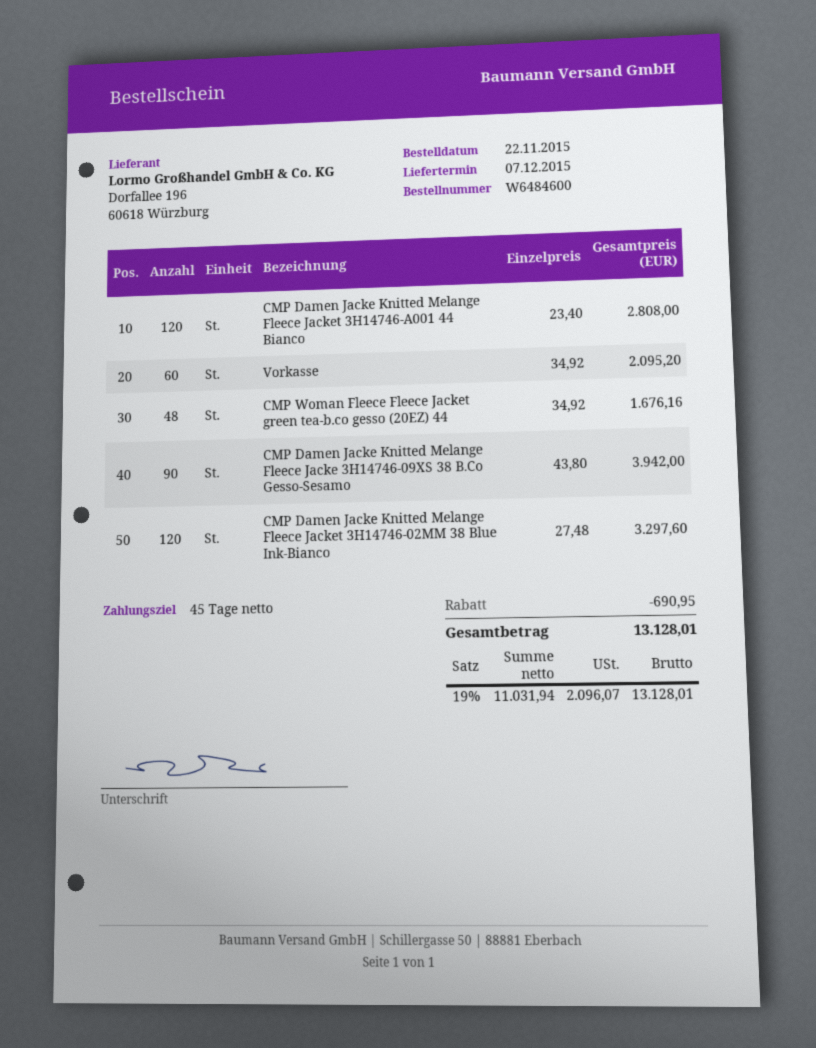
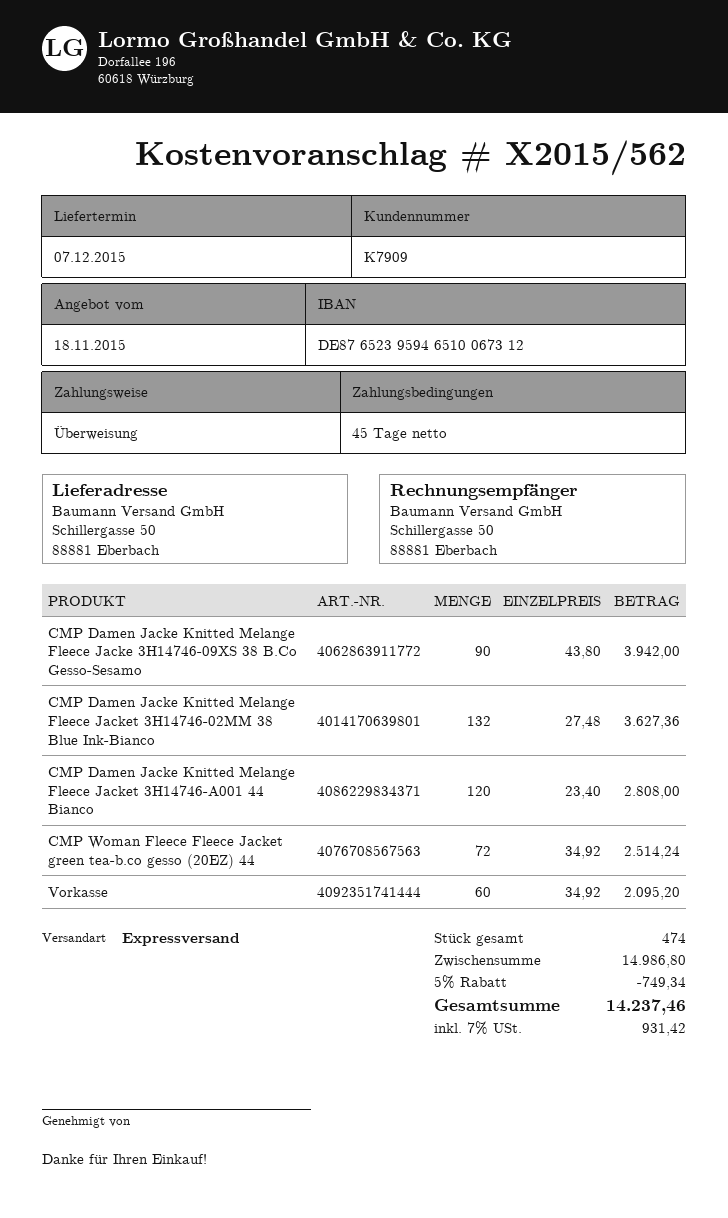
CMP Woman Fleece Fleece Jacket green tea-b.co gesso (20EZ) 44: 48 x 34.92 = 1676.16 -> 72 x 34.92 = 2514.24
CMP Damen Jacke Knitted Melange Fleece Jacket 3H14746-02MM 38 Blue Ink-Bianco: 120 x 27.48 = 3297.60 -> 132 x 27.48 = 3627.36
discount: 690.95 -> 749.34
tax: 19% = 2096.07 -> 7% = 931.42
total: 13128.01 -> 14237.46

